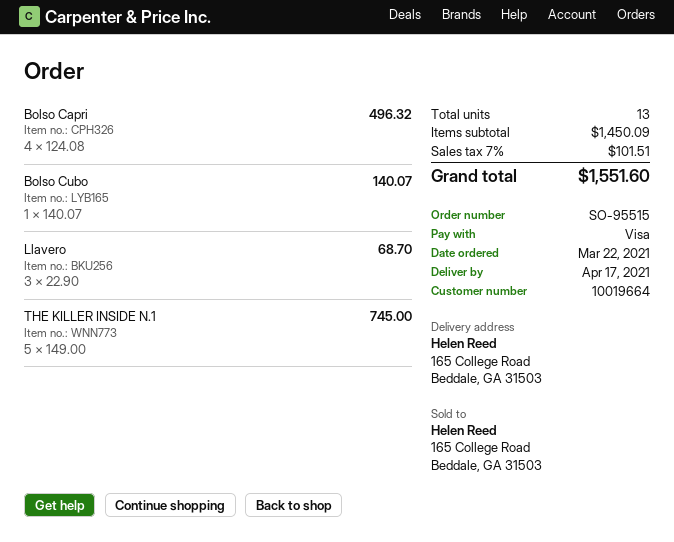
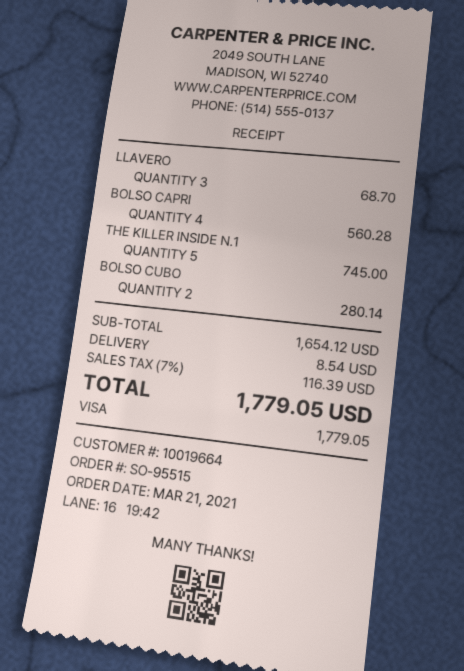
order date: 2021-03-22 -> 2021-03-21
Bolso Capri: 4 for 496.32 -> 4 for 560.28
Bolso Cubo: 1 for 140.07 -> 2 for 280.14
subtotal: 1450.09 -> 1654.12
shipping: none -> 8.54
tax: 7% = 101.51 -> 7% = 116.39
total: 1551.60 -> 1779.05

